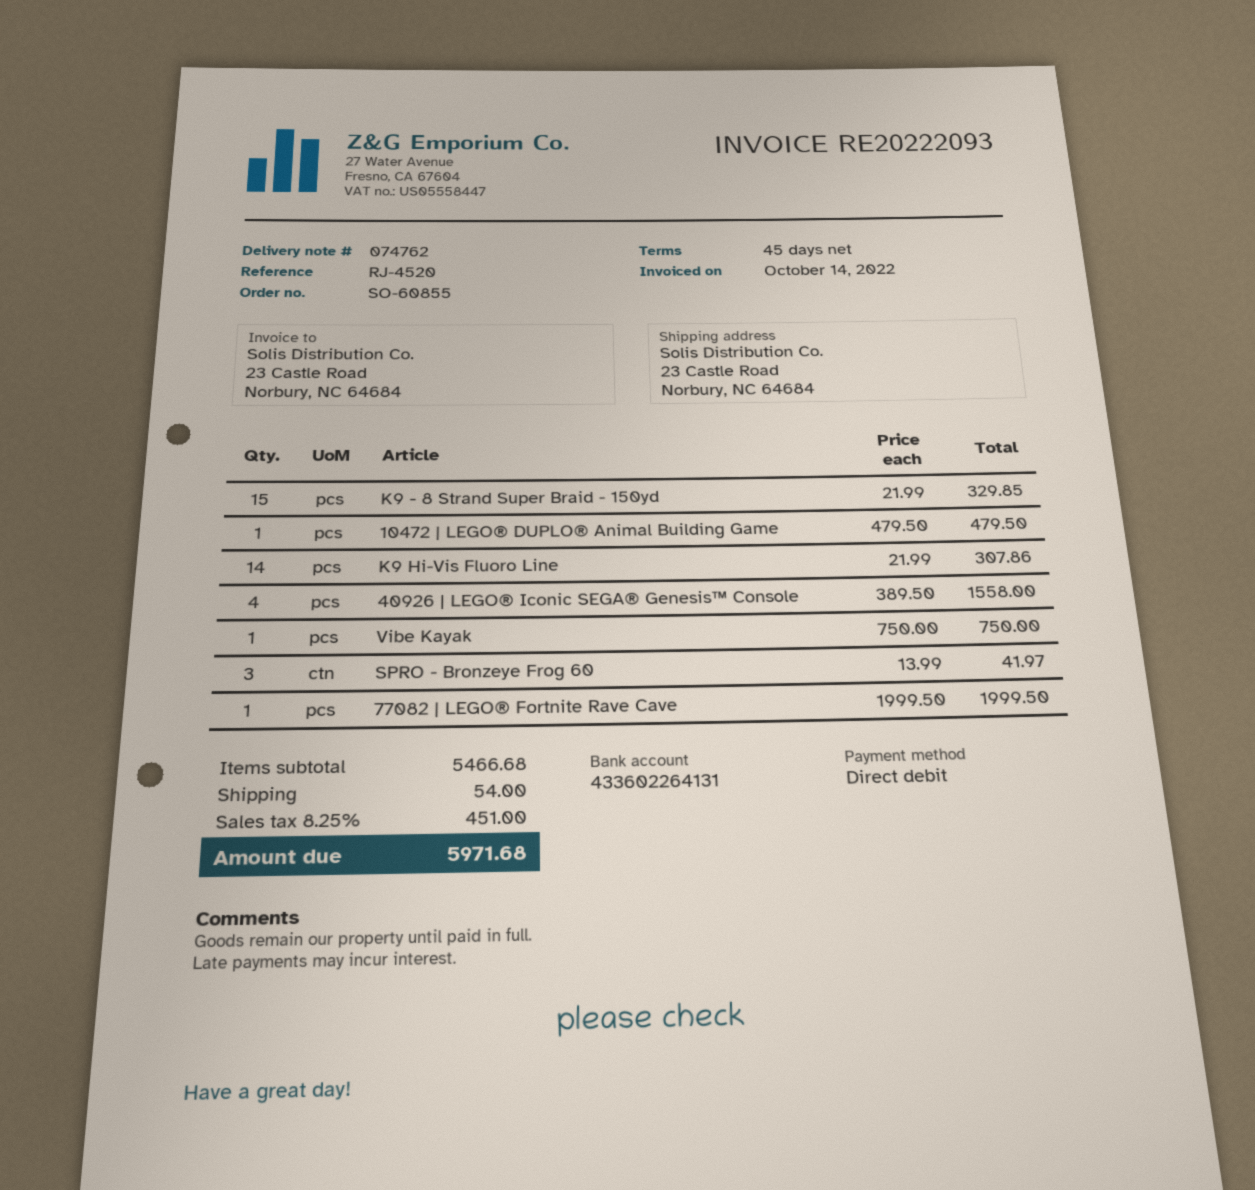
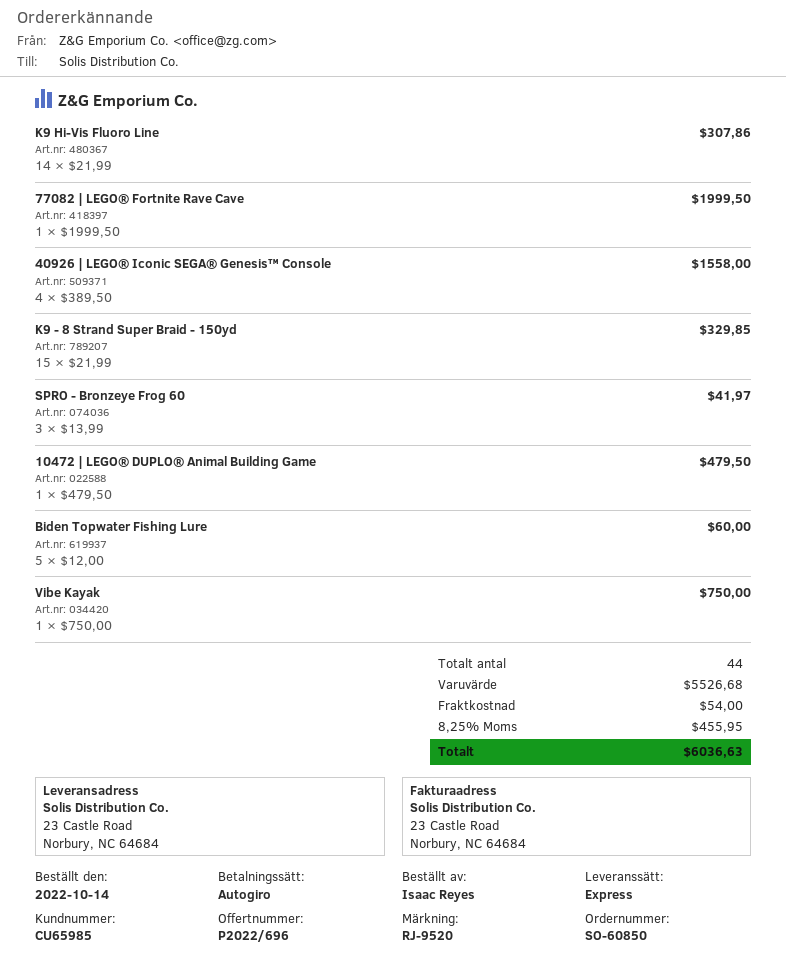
order number: SO-60855 -> SO-60850
reference: RJ-4520 -> RJ-9520
Biden Topwater Fishing Lure: none -> 5 x 12.00 = 60.00
subtotal: 5466.68 -> 5526.68
tax: 8.25% = 451.00 -> 8.25% = 455.95
total: 5971.68 -> 6036.63

